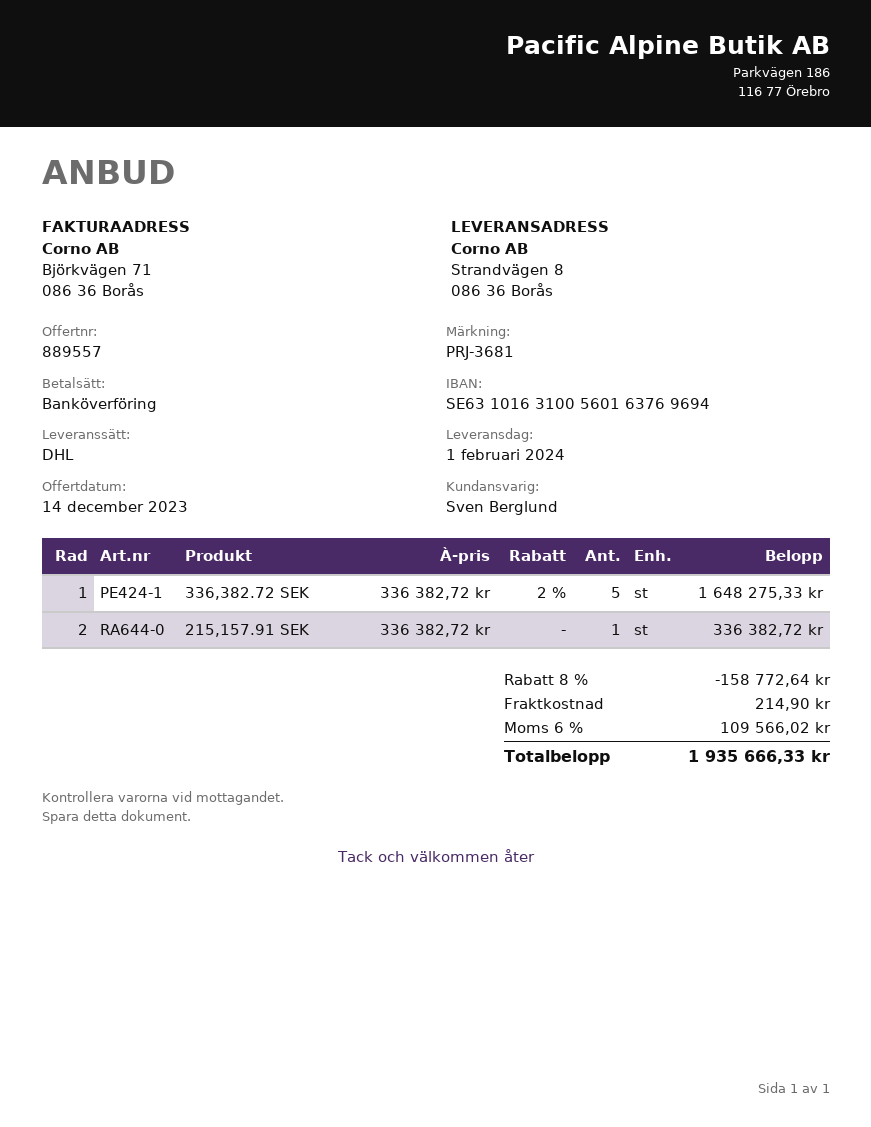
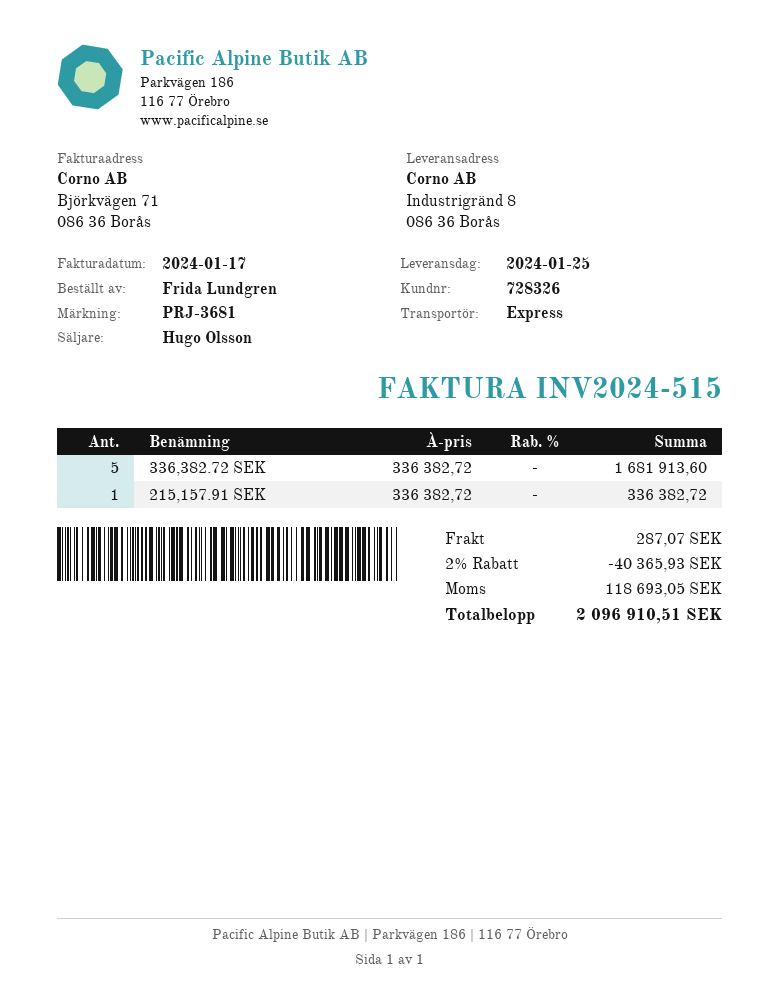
delivery date: 2024-02-01 -> 2024-01-25
sales rep: Sven Berglund -> Hugo Olsson
shipping method: DHL -> express
ship to: Strandvägen 8, 086 36 Borås -> Industrigränd 8, 086 36 Borås
336,382.72 SEK: 5 x 336382.72 - 2% = 1648275.33 -> 5 x 336382.72 = 1681913.60
discount: 8% = 158772.64 -> 2% = 40365.93
shipping: 214.90 -> 287.07
tax: 109566.02 -> 118693.05
total: 1935666.33 -> 2096910.51

